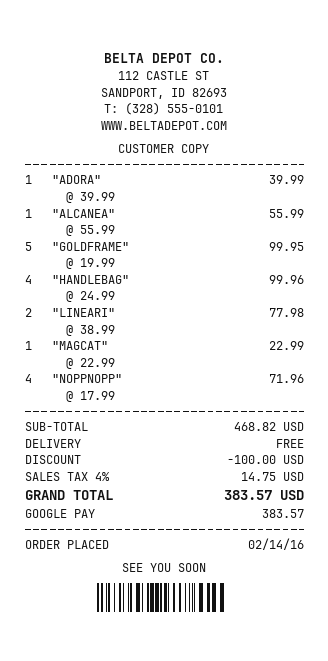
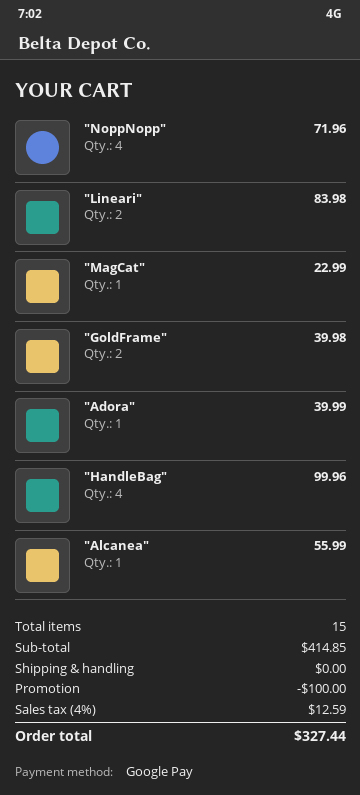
"GOLDFRAME": 5 for 99.95 -> 2 for 39.98
"LINEARI": 2 for 77.98 -> 2 for 83.98
subtotal: 468.82 -> 414.85
tax: 4% = 14.75 -> 4% = 12.59
total: 383.57 -> 327.44

